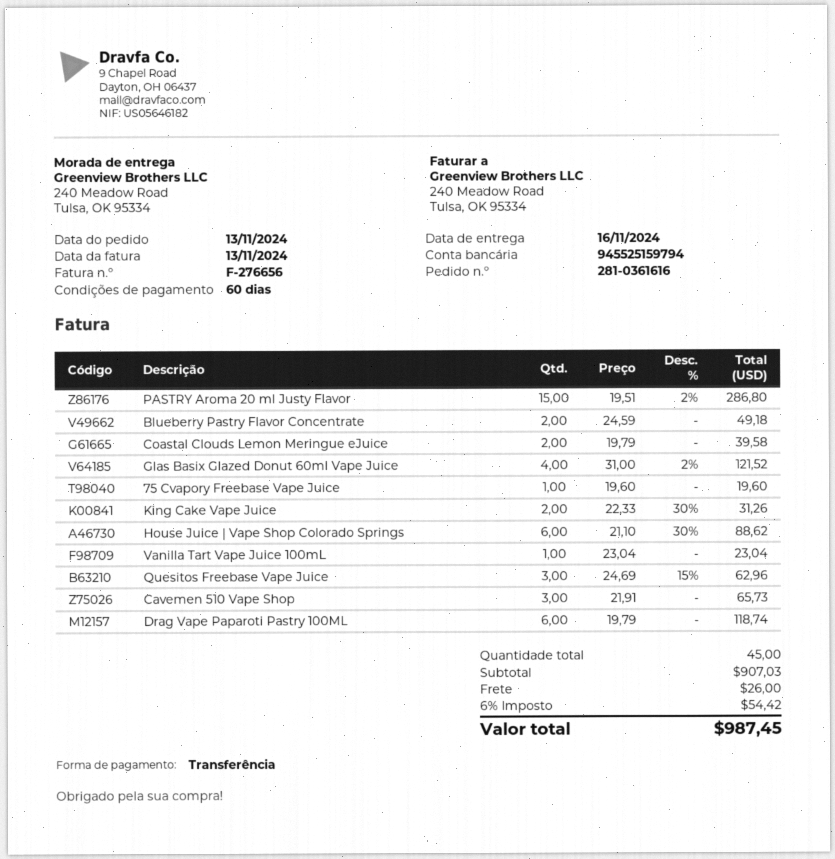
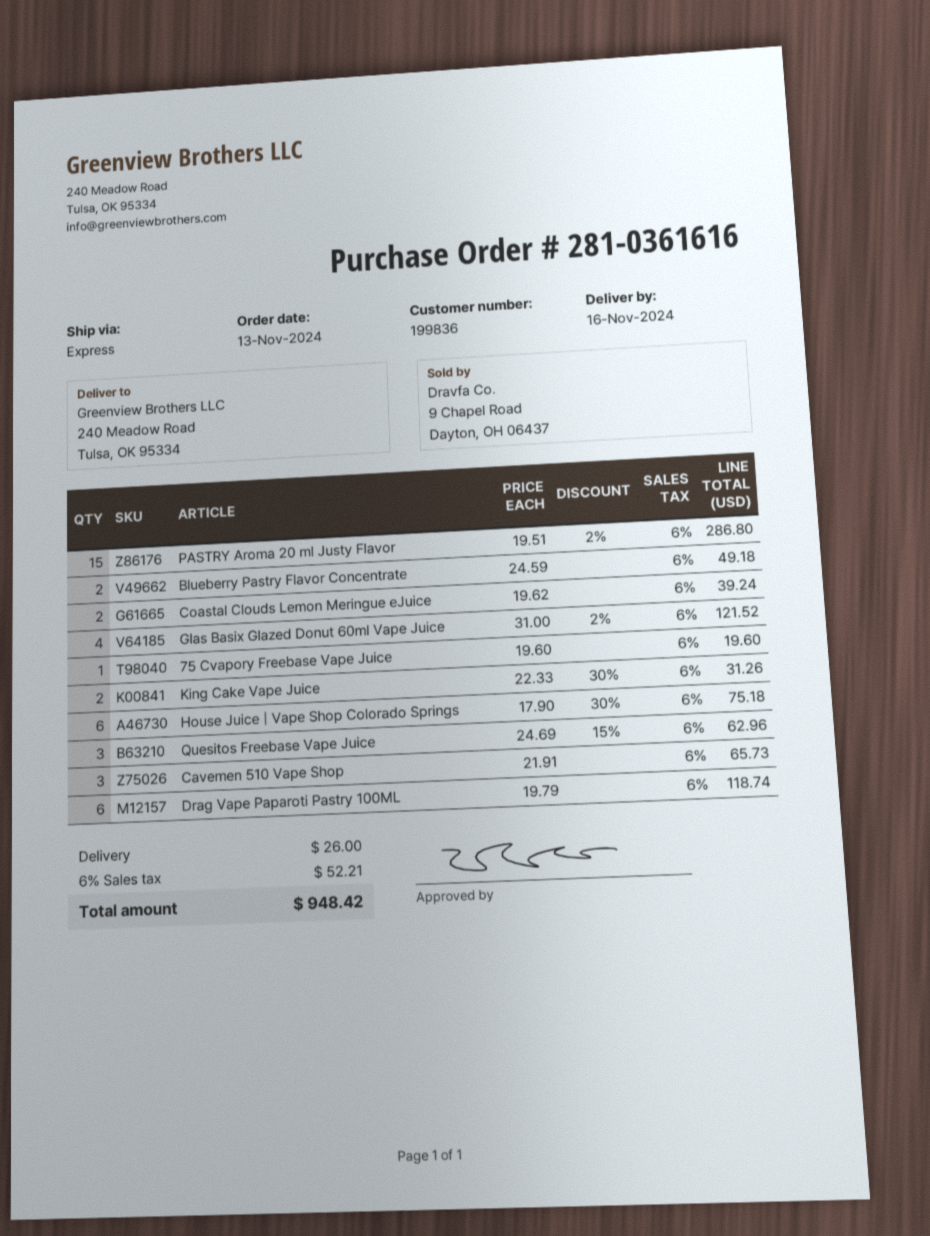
Coastal Clouds Lemon Meringue eJuice: 2 x 19.79 = 39.58 -> 2 x 19.62 = 39.24
House Juice | Vape Shop Colorado Springs: 6 x 21.10 - 30% = 88.62 -> 6 x 17.90 - 30% = 75.18
Vanilla Tart Vape Juice 100mL: 1 x 23.04 = 23.04 -> none
tax: 6% = 54.42 -> 6% = 52.21
total: 987.45 -> 948.42

